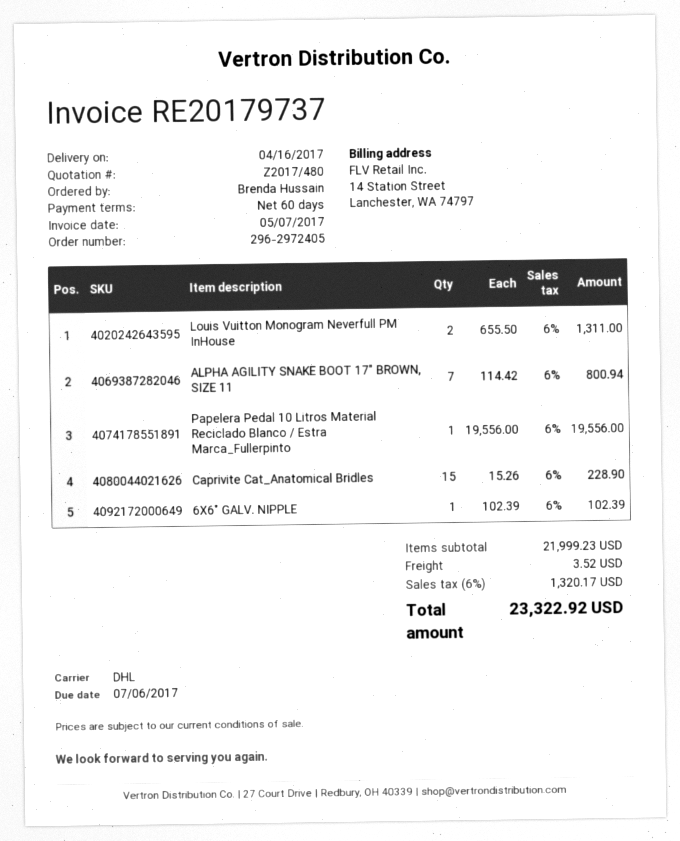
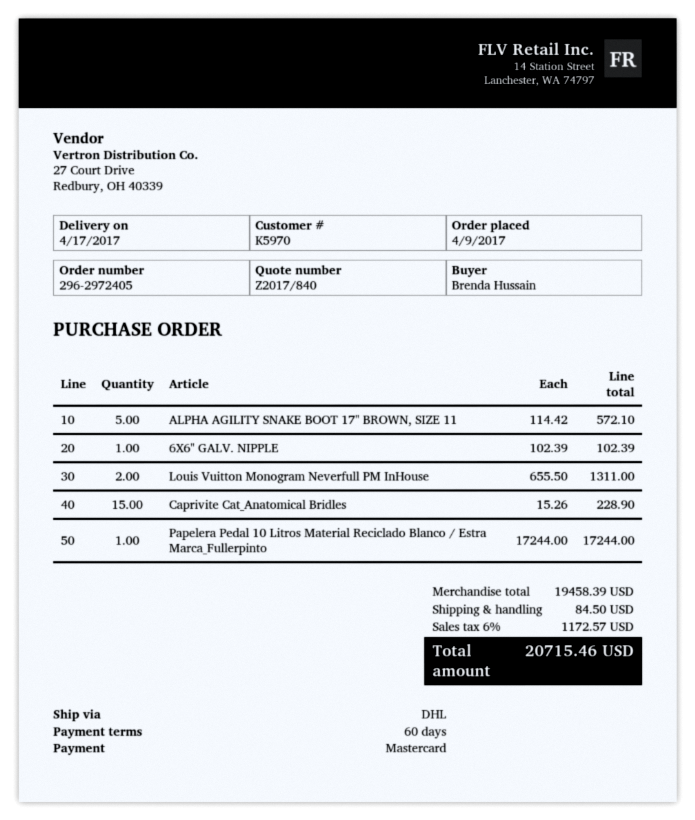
quote number: Z2017/480 -> Z2017/840
delivery date: 2017-04-16 -> 2017-04-17
ALPHA AGILITY SNAKE BOOT 17" BROWN, SIZE 11: 7 x 114.42 = 800.94 -> 5 x 114.42 = 572.10
Papelera Pedal 10 Litros Material Reciclado Blanco / Estra Marca_Fullerpinto: 1 x 19556.00 = 19556.00 -> 1 x 17244.00 = 17244.00
subtotal: 21999.23 -> 19458.39
shipping: 3.52 -> 84.50
tax: 6% = 1320.17 -> 6% = 1172.57
total: 23322.92 -> 20715.46

